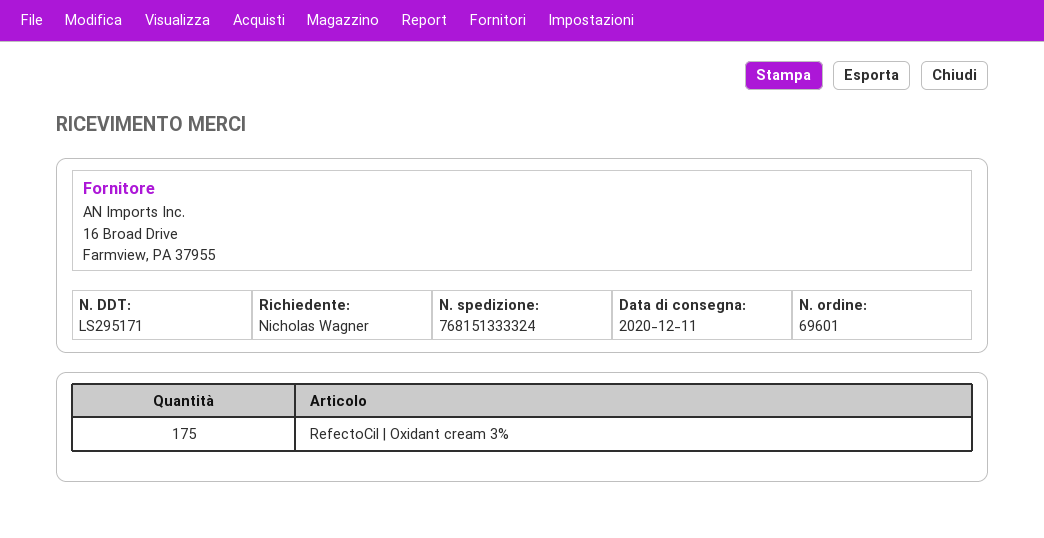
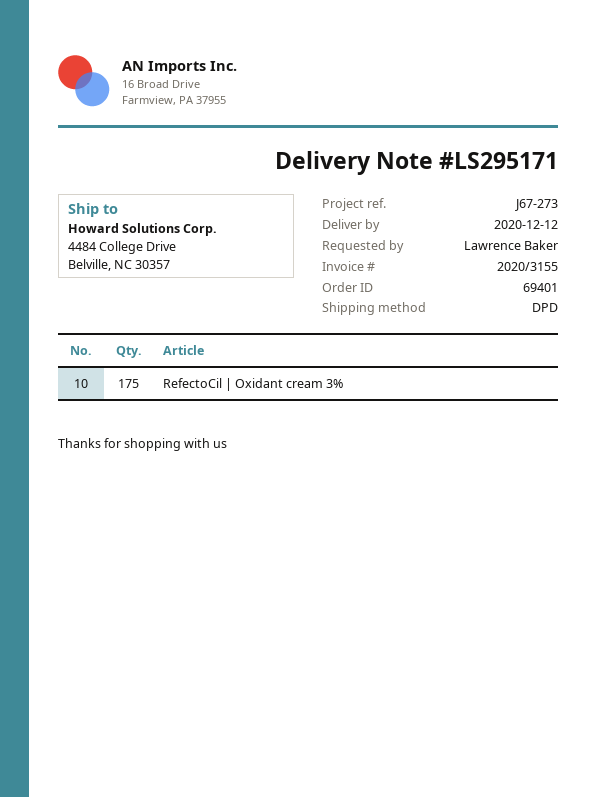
order number: 69601 -> 69401
delivery date: 2020-12-11 -> 2020-12-12
ordered by: Nicholas Wagner -> Lawrence Baker

